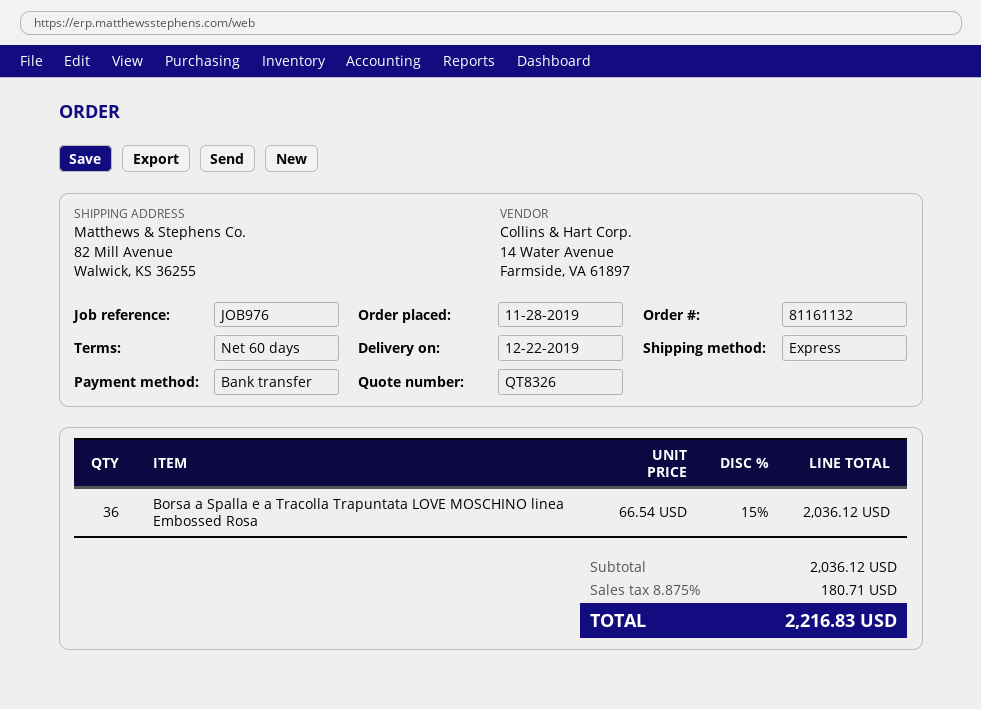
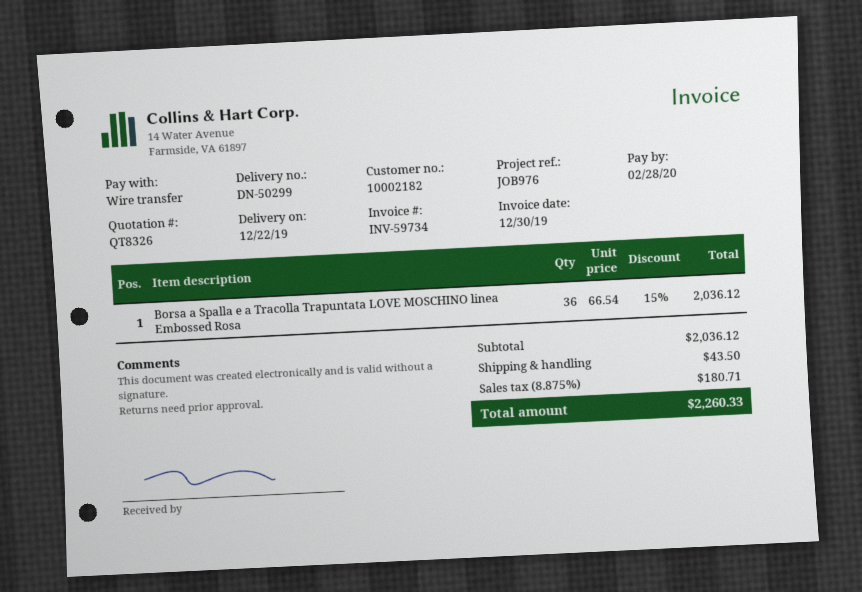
shipping: none -> 43.50
total: 2216.83 -> 2260.33

